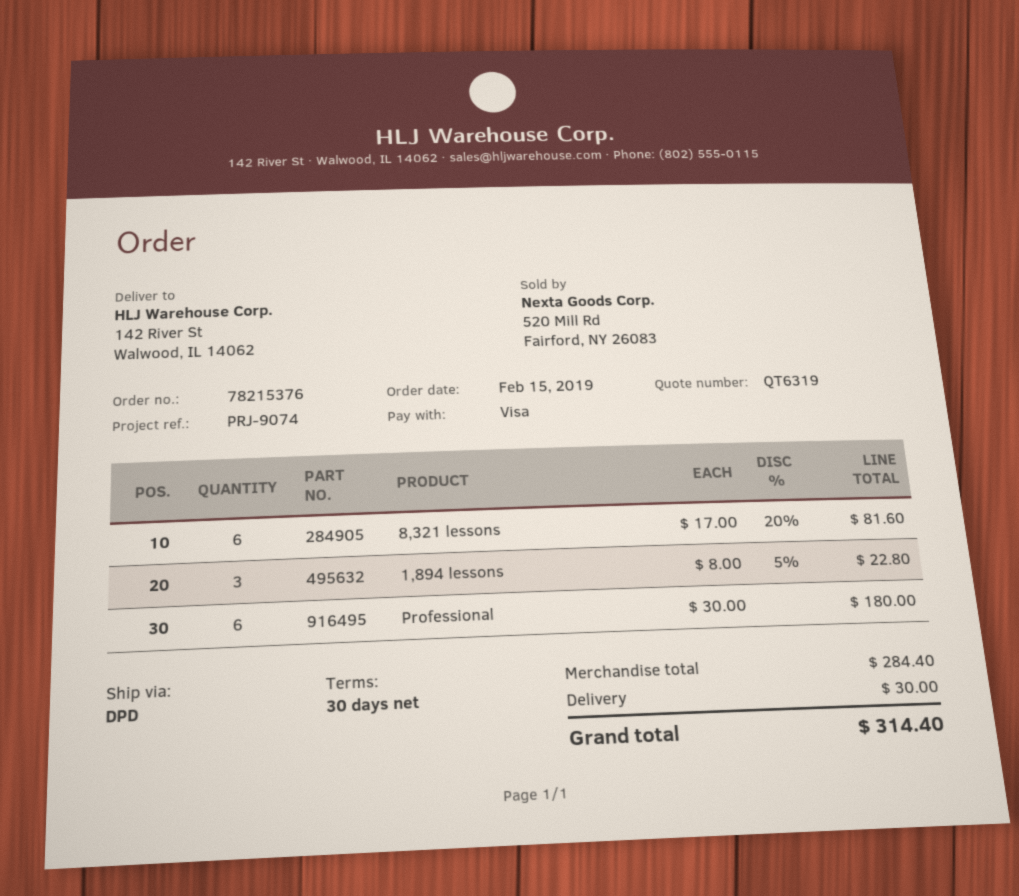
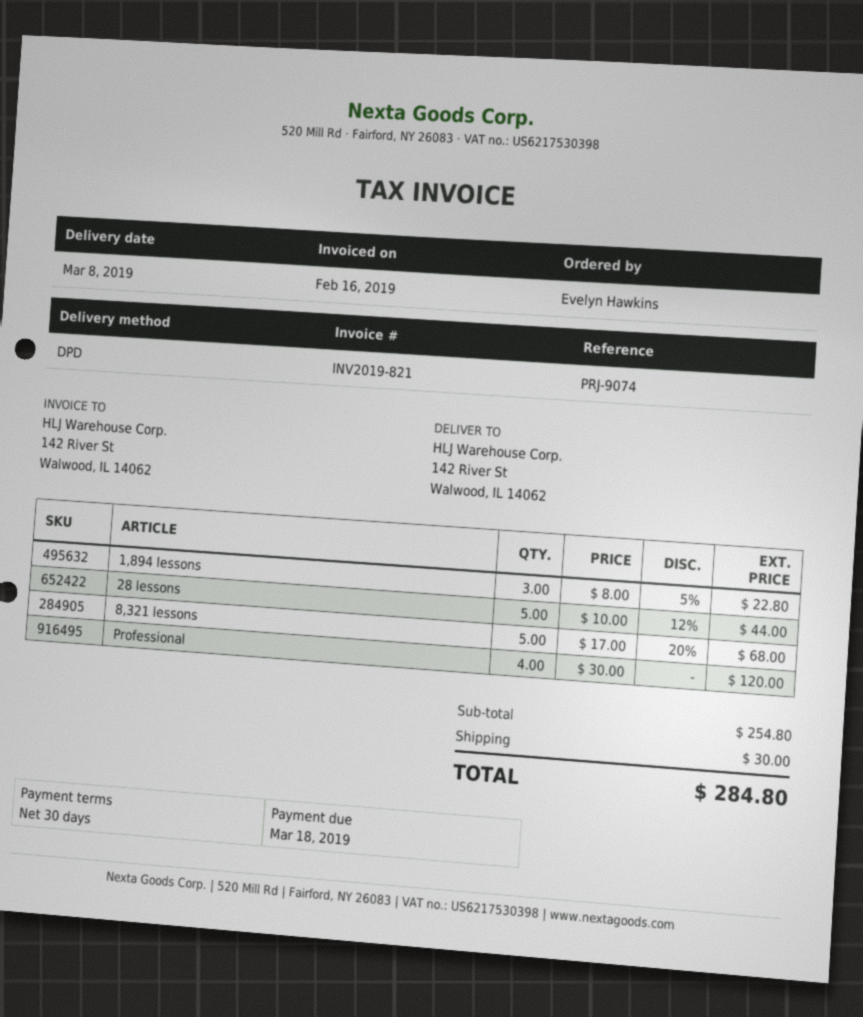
8,321 lessons: 6 x 17.00 - 20% = 81.60 -> 5 x 17.00 - 20% = 68.00
Professional: 6 x 30.00 = 180.00 -> 4 x 30.00 = 120.00
28 lessons: none -> 5 x 10.00 - 12% = 44.00
subtotal: 284.40 -> 254.80
total: 314.40 -> 284.80

